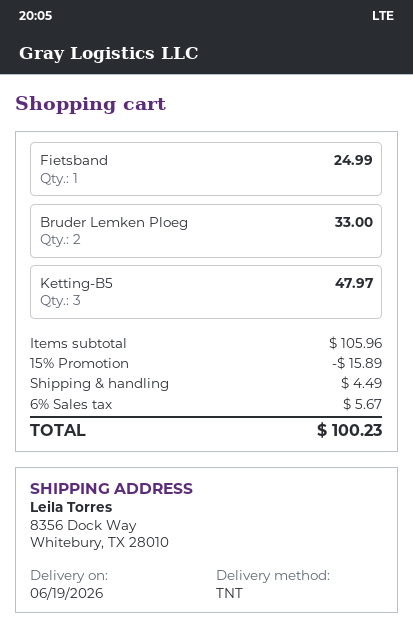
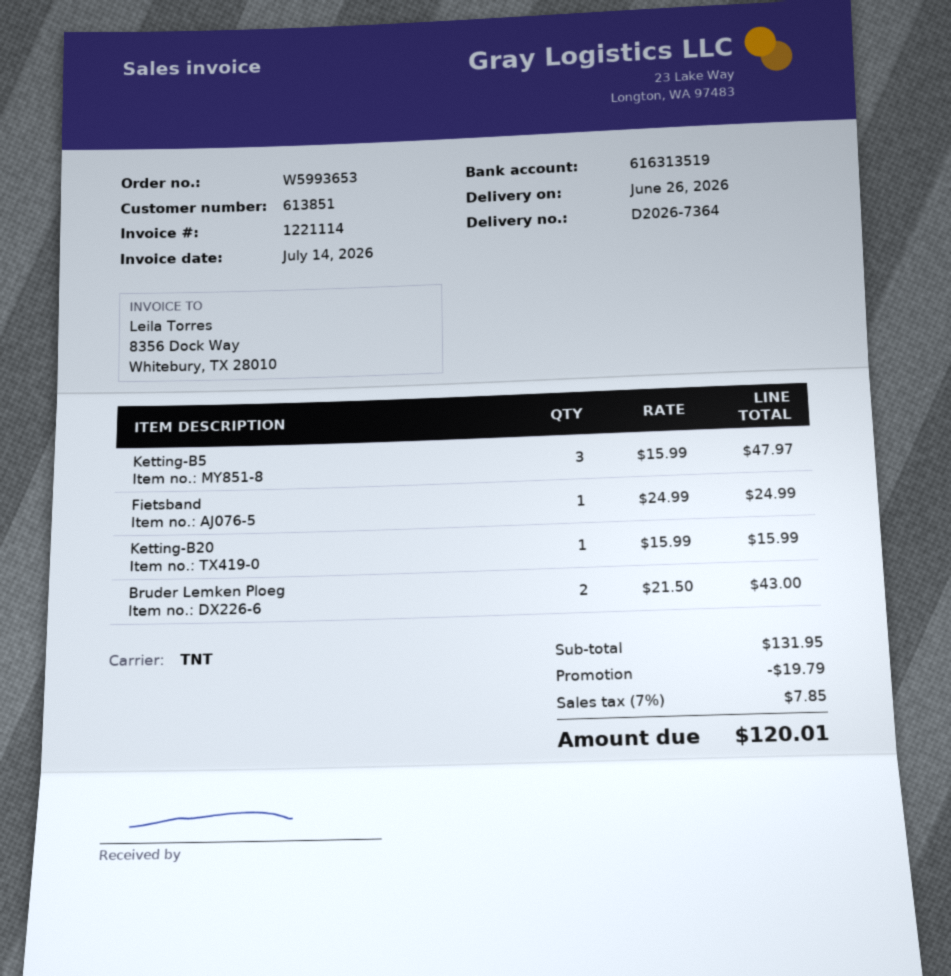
delivery date: 2026-06-19 -> 2026-06-26
Bruder Lemken Ploeg: 2 for 33.00 -> 2 for 43.00
Ketting-B20: none -> 1 for 15.99
subtotal: 105.96 -> 131.95
discount: 15.89 -> 19.79
shipping: 4.49 -> none
tax: 6% = 5.67 -> 7% = 7.85
total: 100.23 -> 120.01

